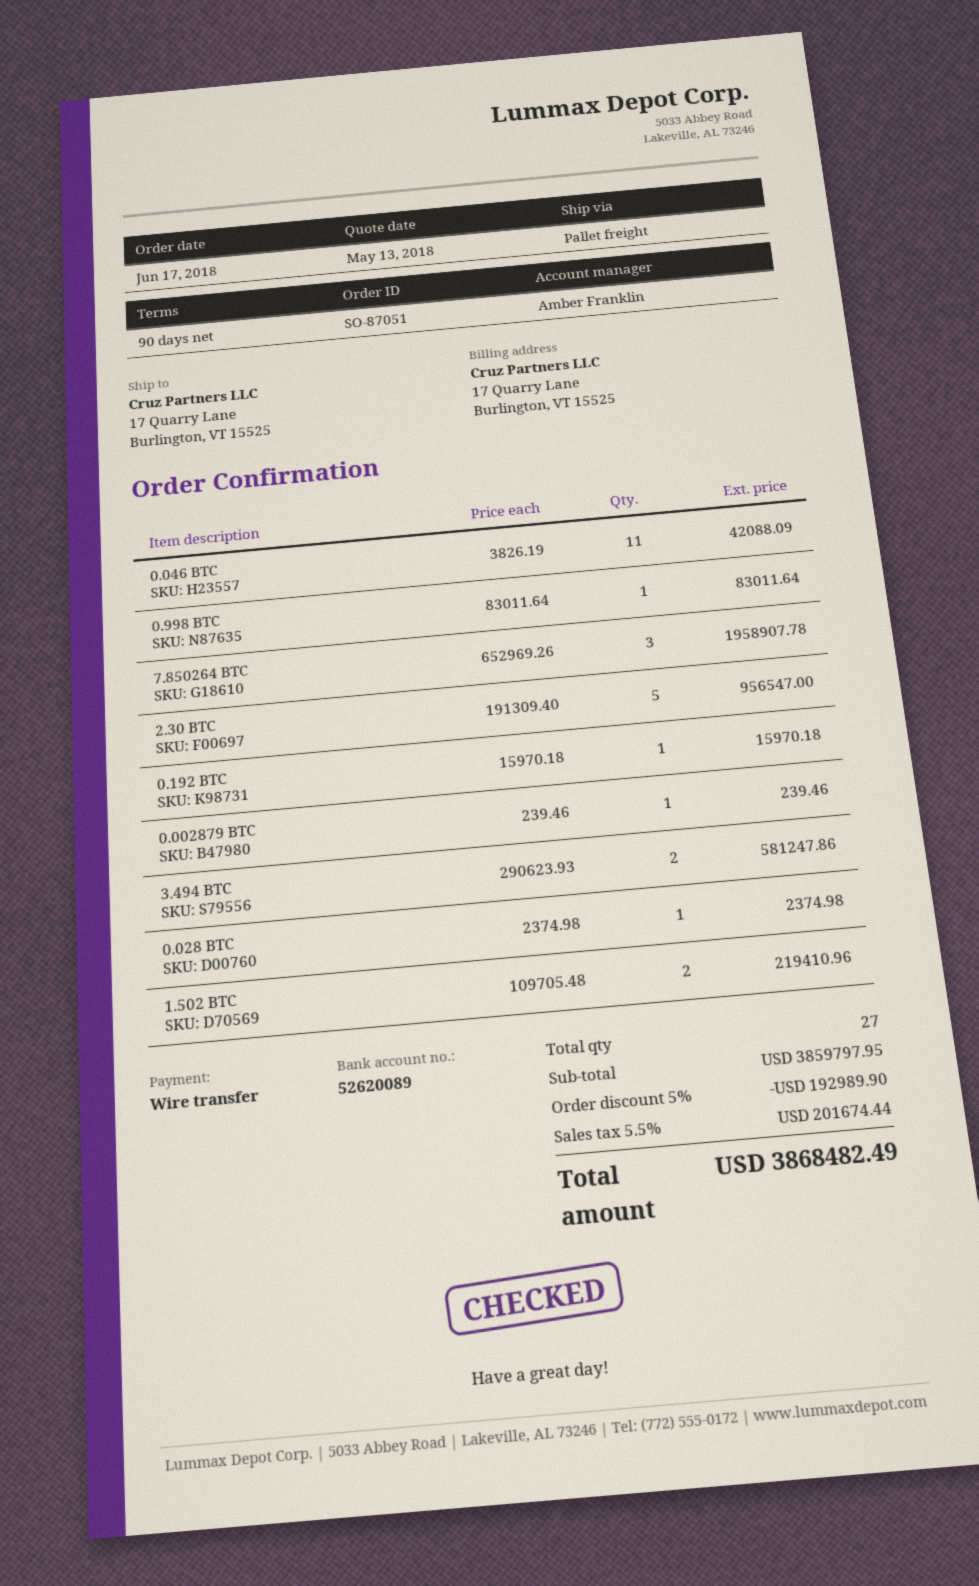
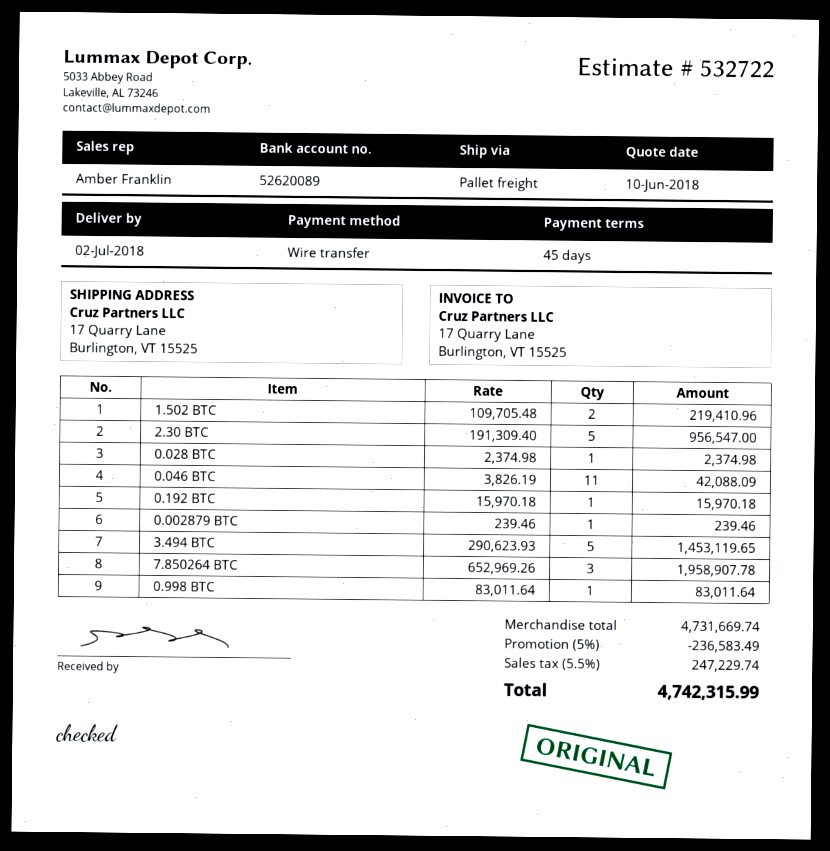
quote date: 2018-05-13 -> 2018-06-10
payment terms: 90 days -> 45 days
3.494 BTC: 2 x 290623.93 = 581247.86 -> 5 x 290623.93 = 1453119.65
subtotal: 3859797.95 -> 4731669.74
discount: 5% = 192989.90 -> 5% = 236583.49
tax: 5.5% = 201674.44 -> 5.5% = 247229.74
total: 3868482.49 -> 4742315.99

